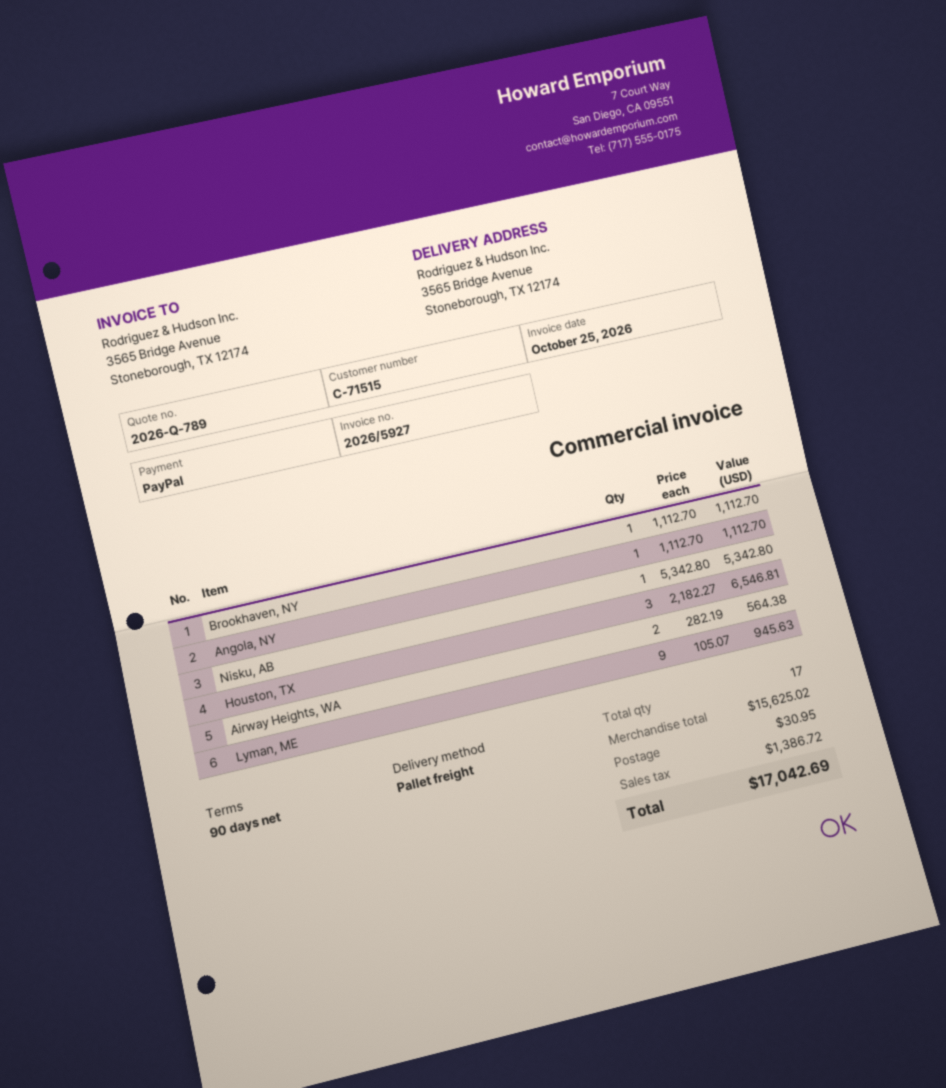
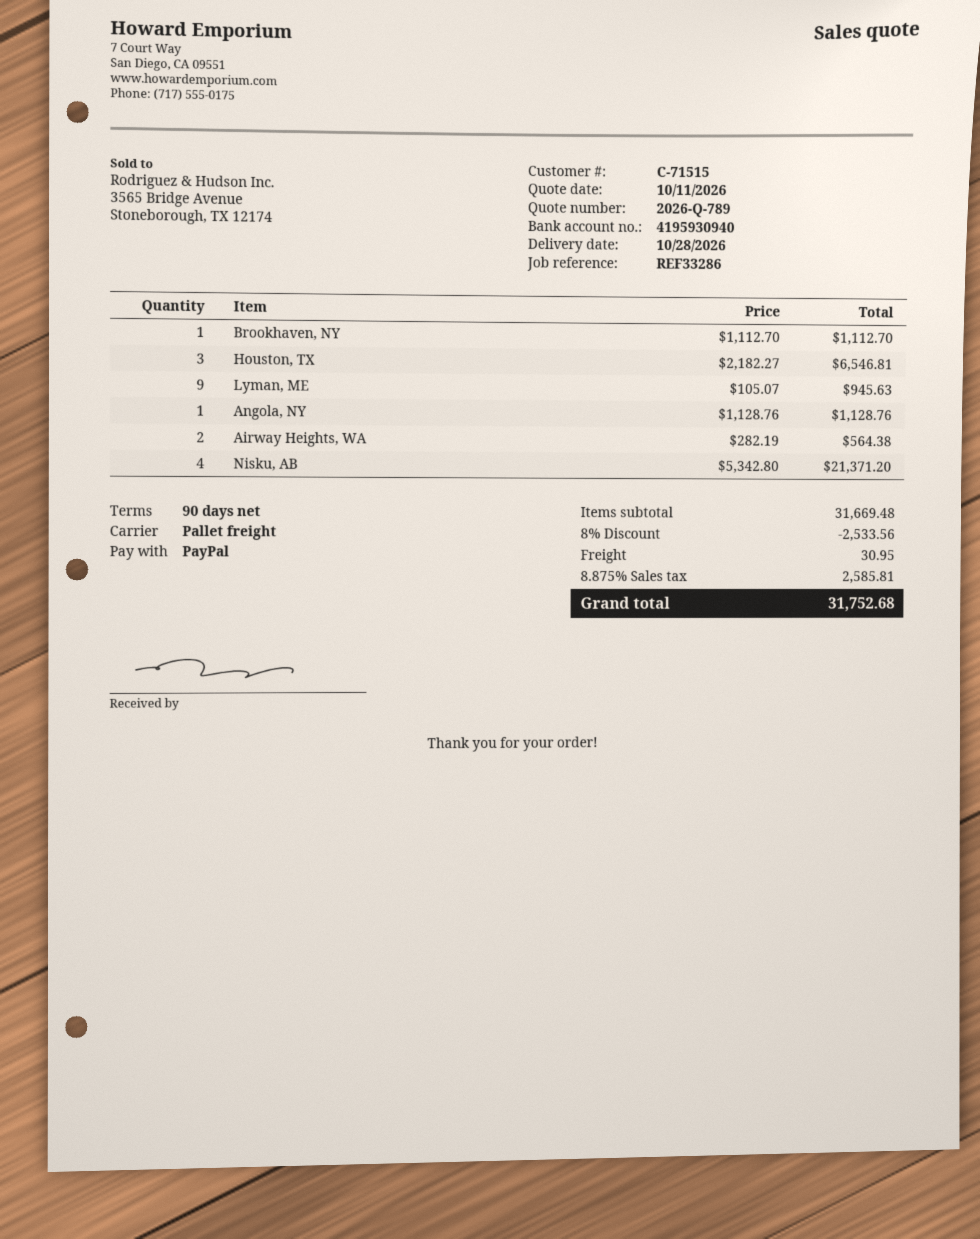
Angola, NY: 1 x 1112.70 = 1112.70 -> 1 x 1128.76 = 1128.76
Nisku, AB: 1 x 5342.80 = 5342.80 -> 4 x 5342.80 = 21371.20
subtotal: 15625.02 -> 31669.48
discount: none -> 8% = 2533.56
tax: 1386.72 -> 2585.81
total: 17042.69 -> 31752.68

